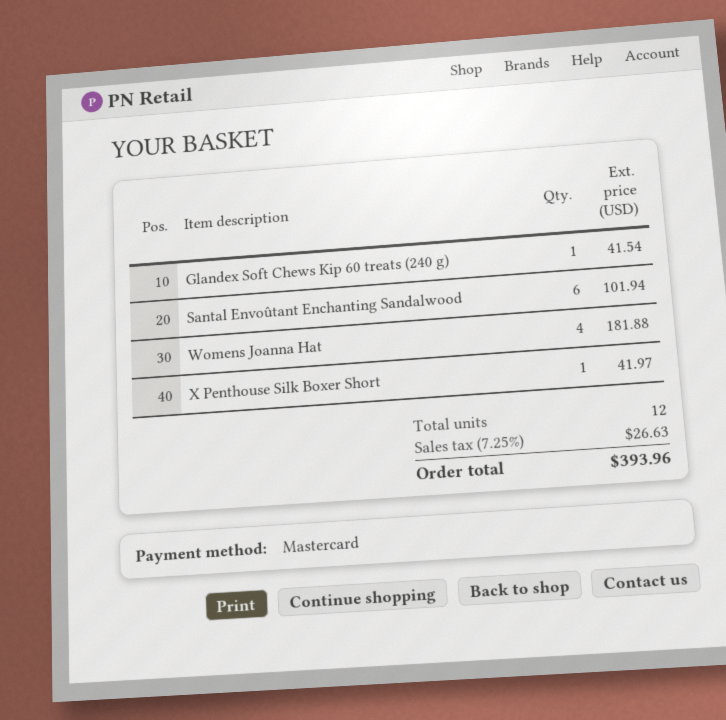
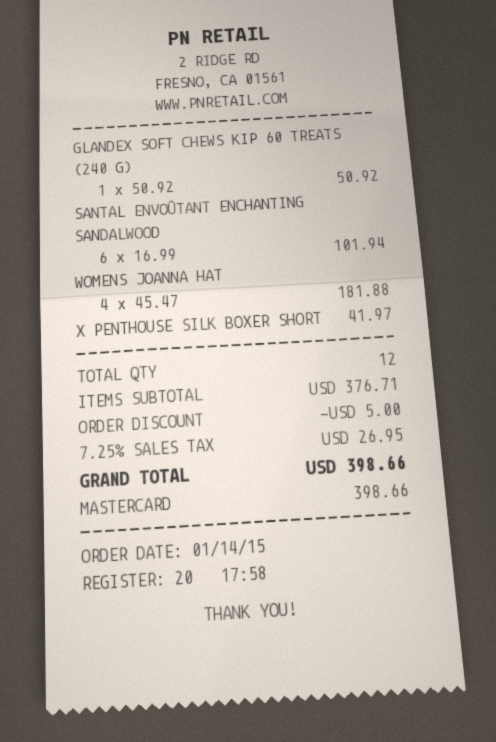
Glandex Soft Chews Kip 60 treats (240 g): 1 for 41.54 -> 1 for 50.92
discount: none -> 5.00
tax: 7.25% = 26.63 -> 7.25% = 26.95
total: 393.96 -> 398.66

